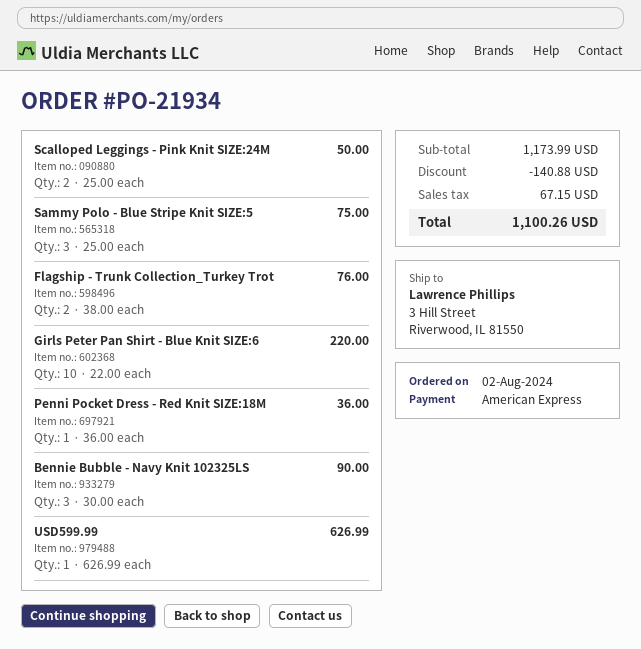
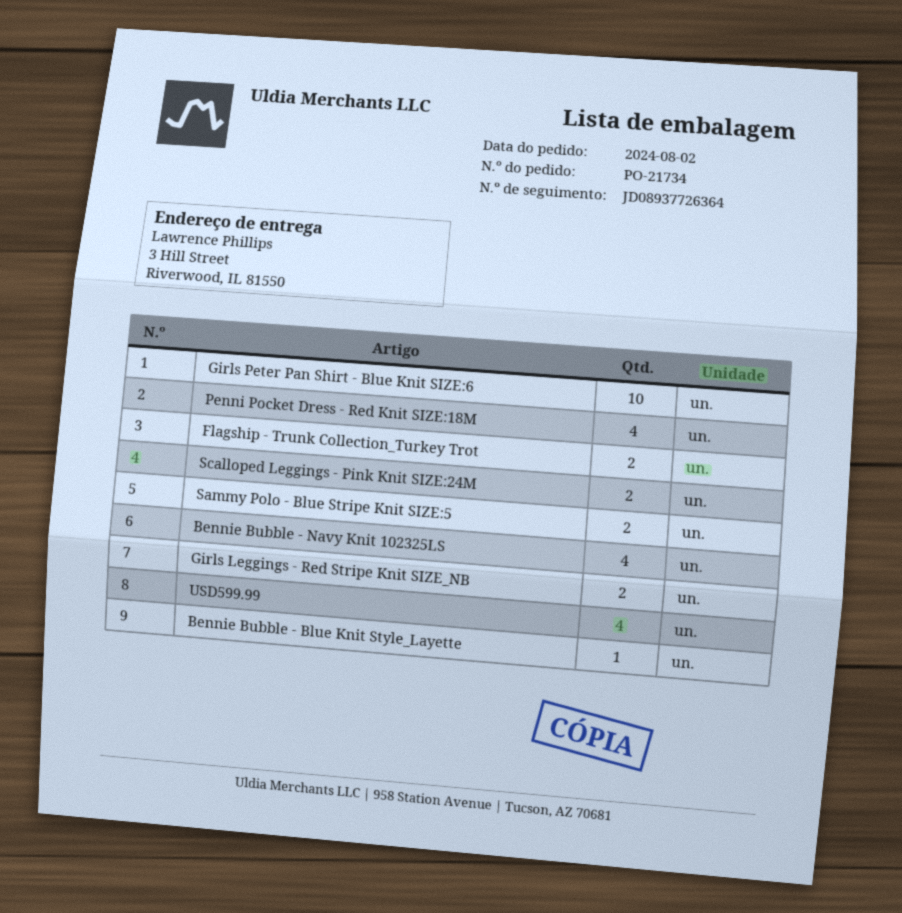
order number: PO-21934 -> PO-21734
Sammy Polo - Blue Stripe Knit SIZE:5: 3 -> 2
Penni Pocket Dress - Red Knit SIZE:18M: 1 -> 4
Bennie Bubble - Navy Knit 102325LS: 3 -> 4
USD599.99: 1 -> 4
Girls Leggings - Red Stripe Knit SIZE_NB: none -> 2
Bennie Bubble - Blue Knit Style_Layette: none -> 1

